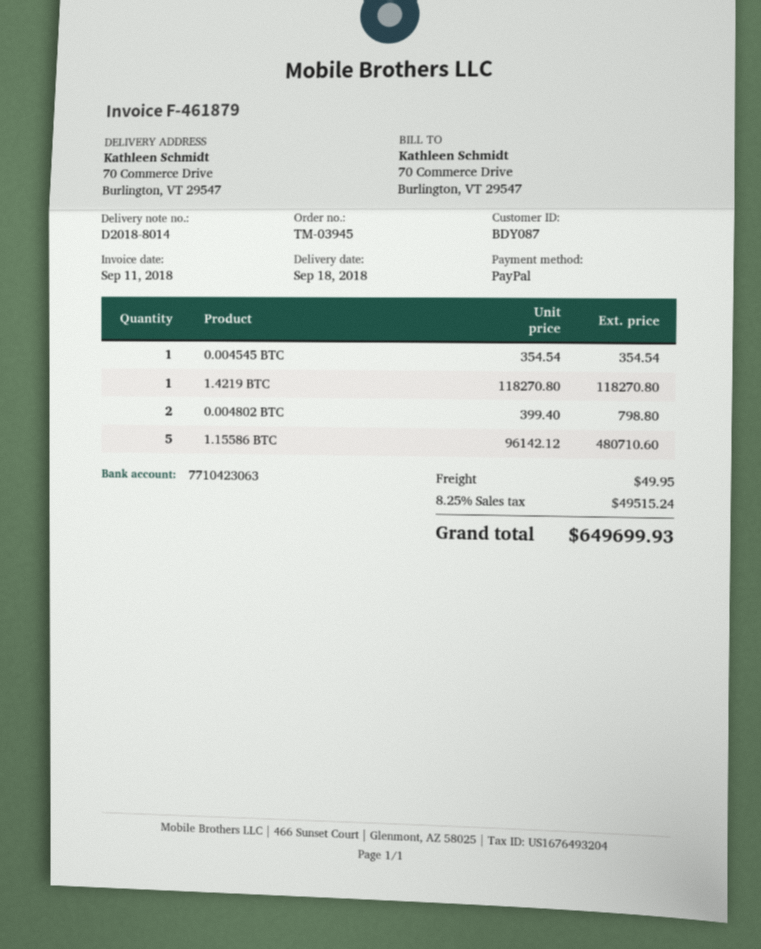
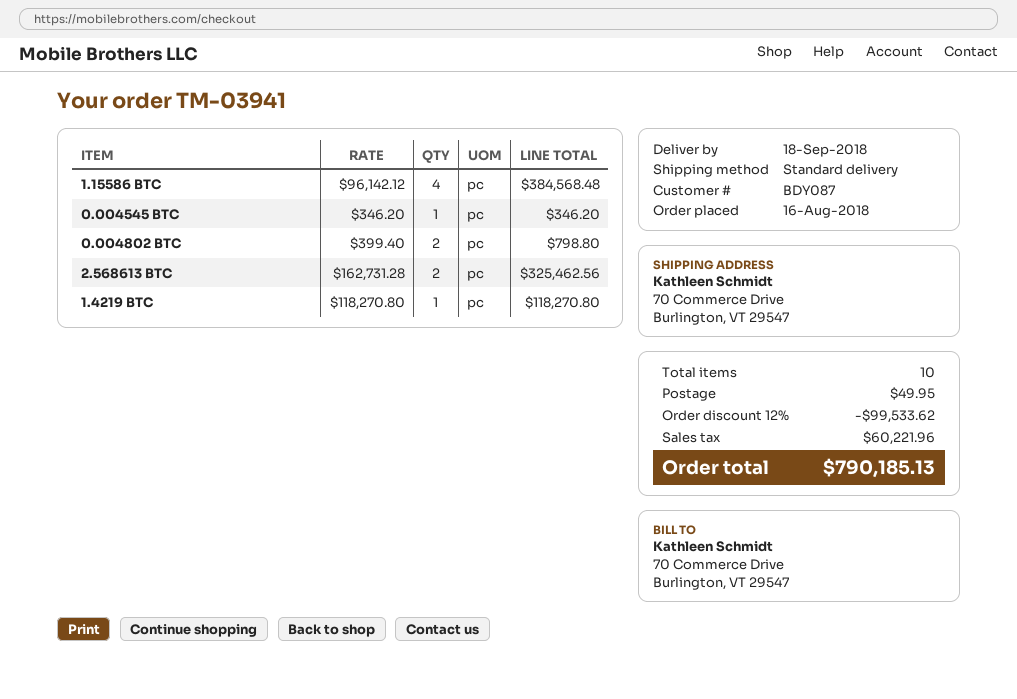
order number: TM-03945 -> TM-03941
0.004545 BTC: 1 x 354.54 = 354.54 -> 1 x 346.20 = 346.20
1.15586 BTC: 5 x 96142.12 = 480710.60 -> 4 x 96142.12 = 384568.48
2.568613 BTC: none -> 2 x 162731.28 = 325462.56
discount: none -> 12% = 99533.62
tax: 49515.24 -> 60221.96
total: 649699.93 -> 790185.13

